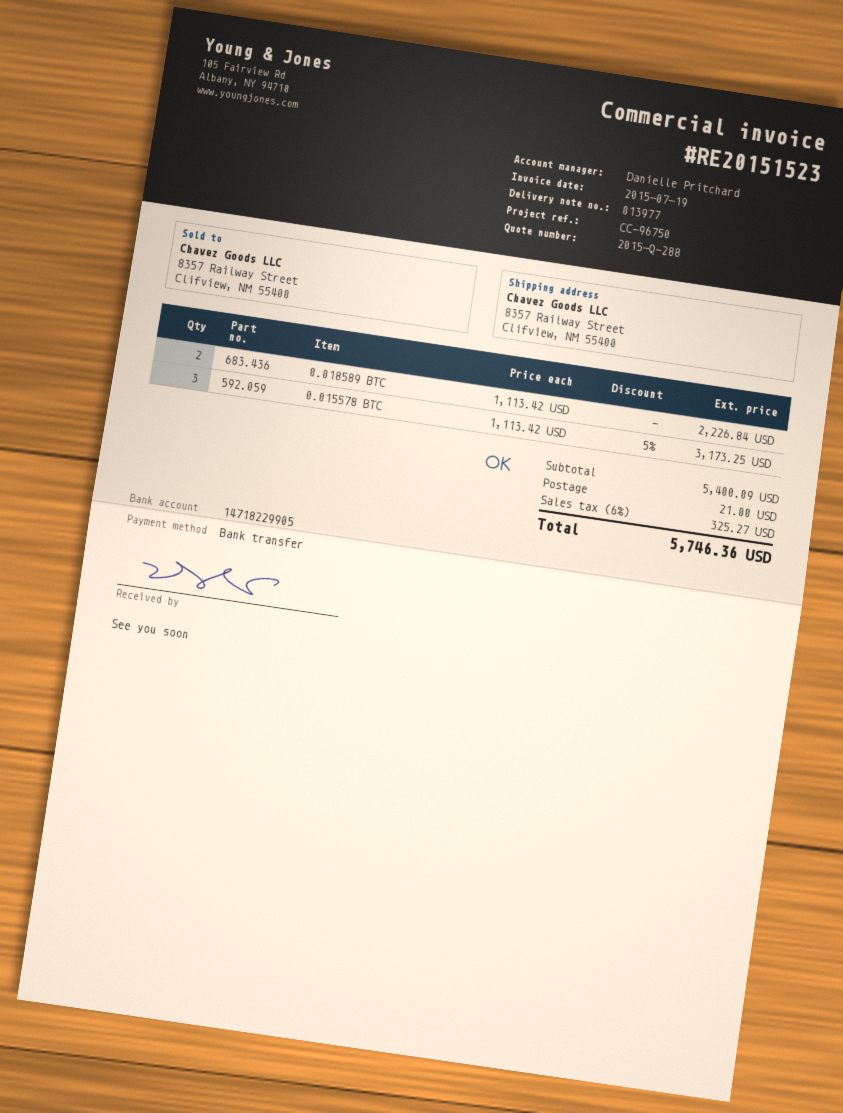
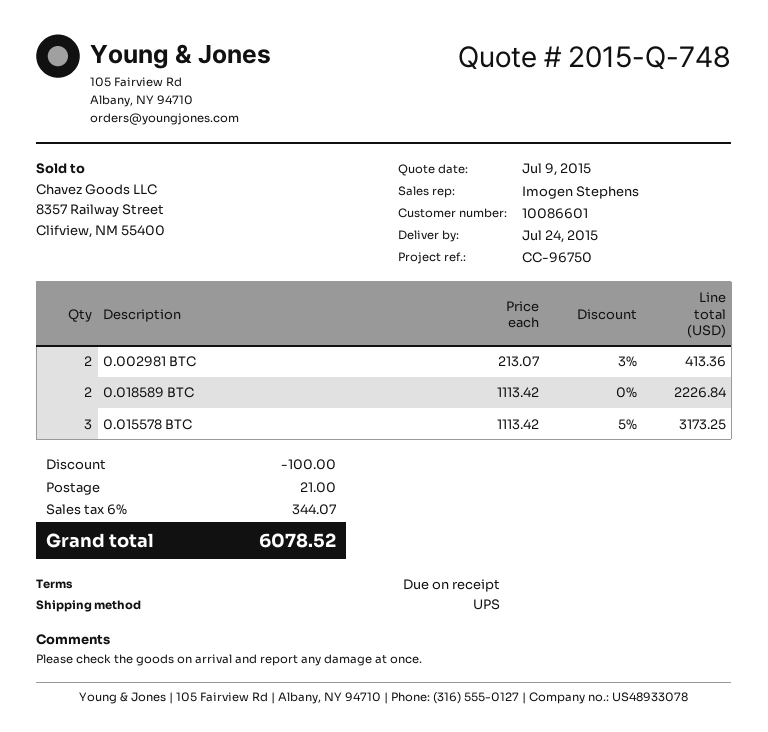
quote number: 2015-Q-288 -> 2015-Q-748
sales rep: Danielle Pritchard -> Imogen Stephens
0.002981 BTC: none -> 2 x 213.07 - 3% = 413.36
discount: none -> 100.00
tax: 6% = 325.27 -> 6% = 344.07
total: 5746.36 -> 6078.52

